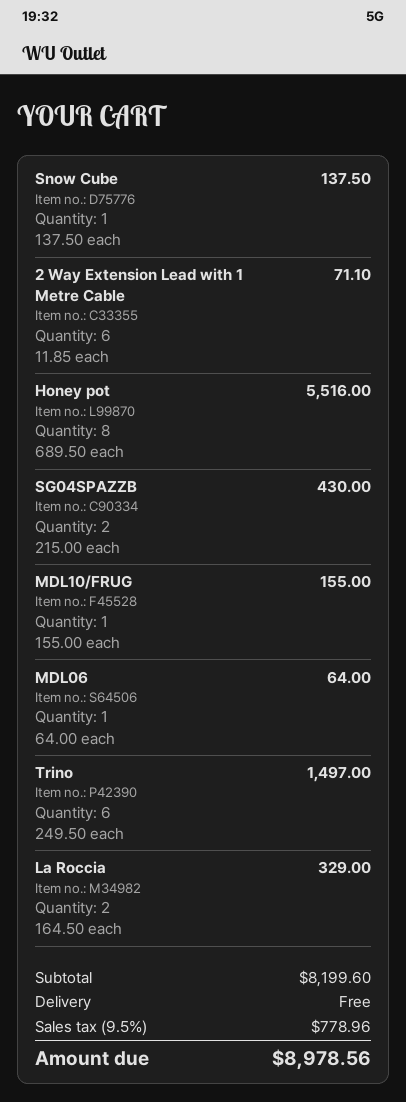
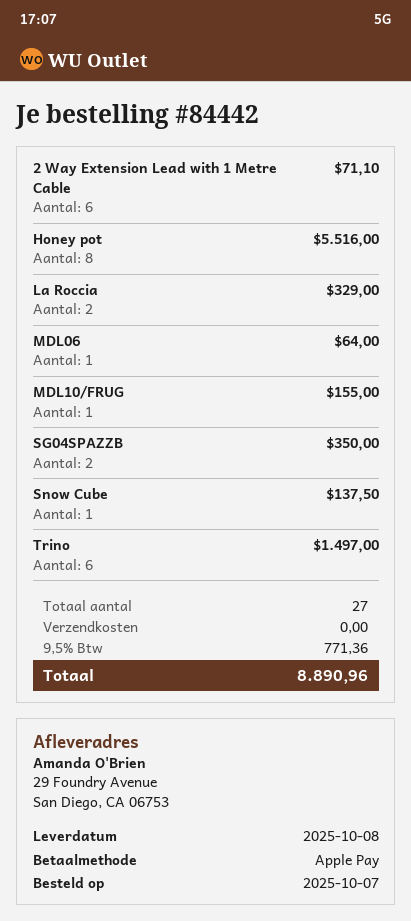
SG04SPAZZB: 2 for 430.00 -> 2 for 350.00
tax: 9.5% = 778.96 -> 9.5% = 771.36
total: 8978.56 -> 8890.96

